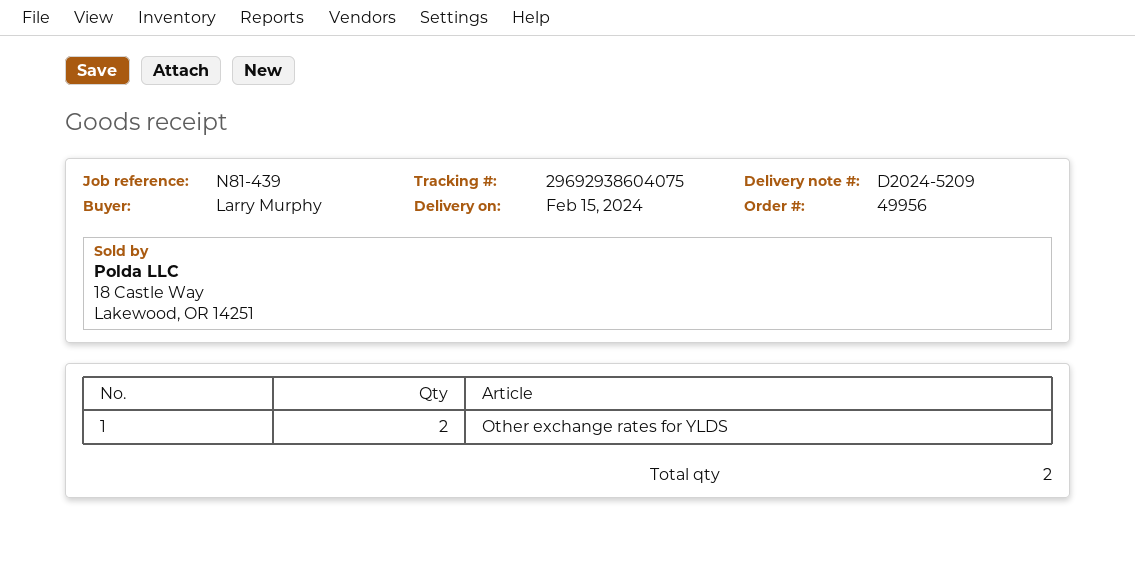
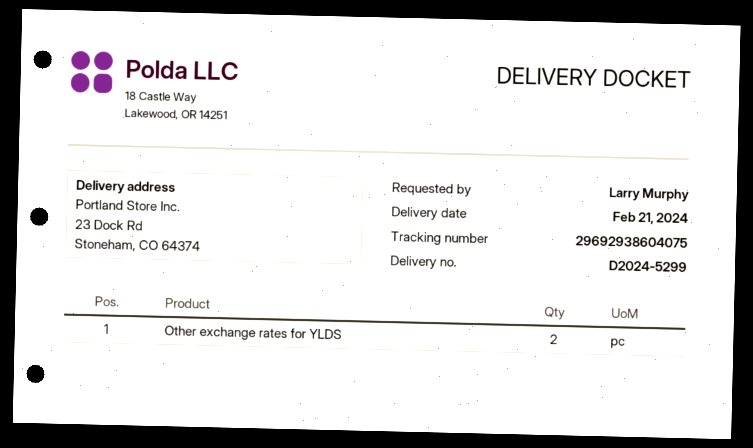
delivery note number: D2024-5209 -> D2024-5299
delivery date: 2024-02-15 -> 2024-02-21

